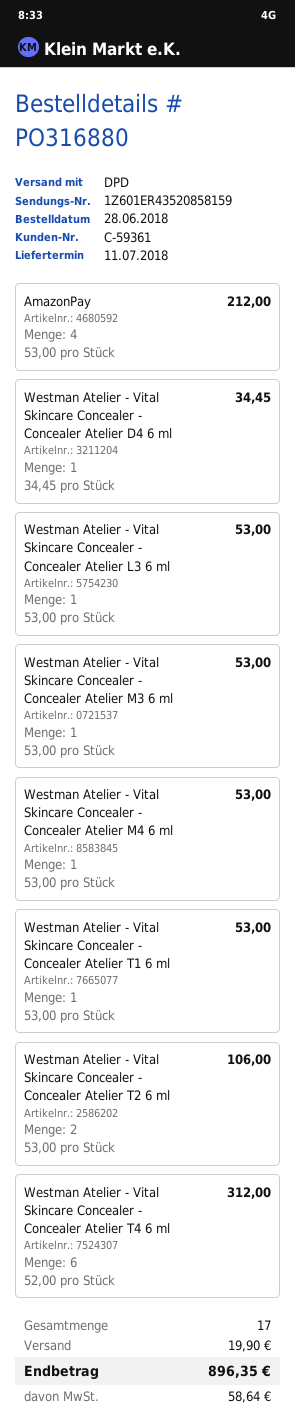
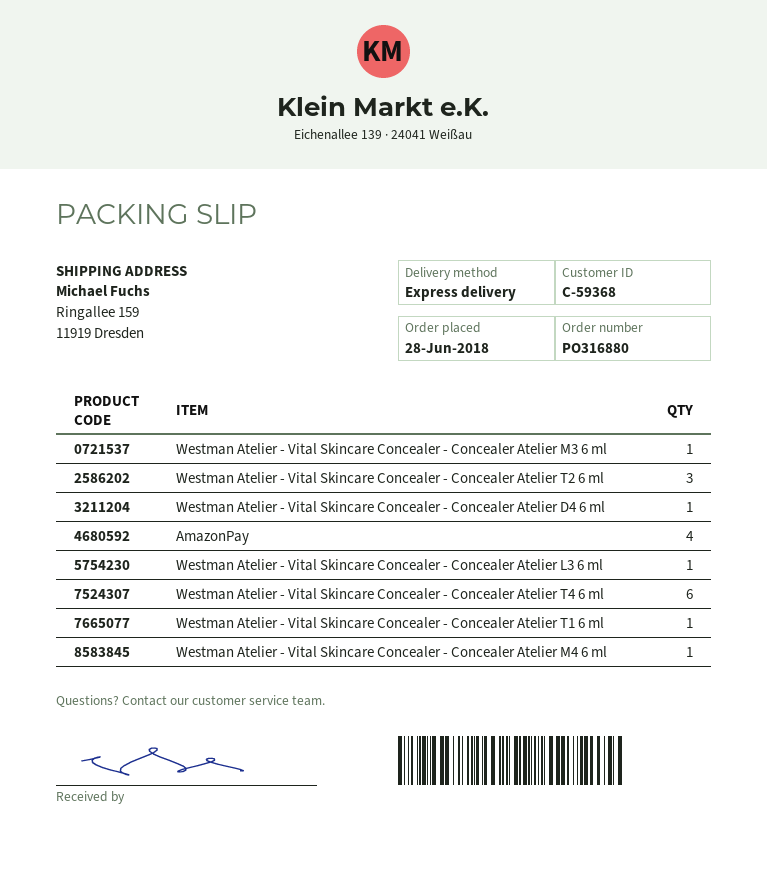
customer number: C-59361 -> C-59368
shipping method: DPD -> express
Westman Atelier - Vital Skincare Concealer - Concealer Atelier T2 6 ml: 2 -> 3

